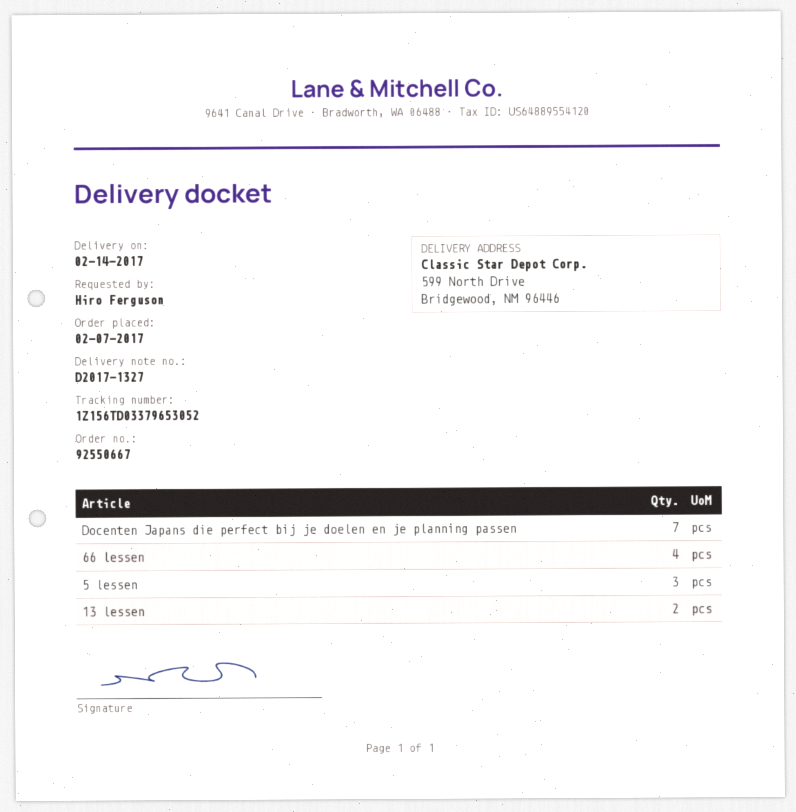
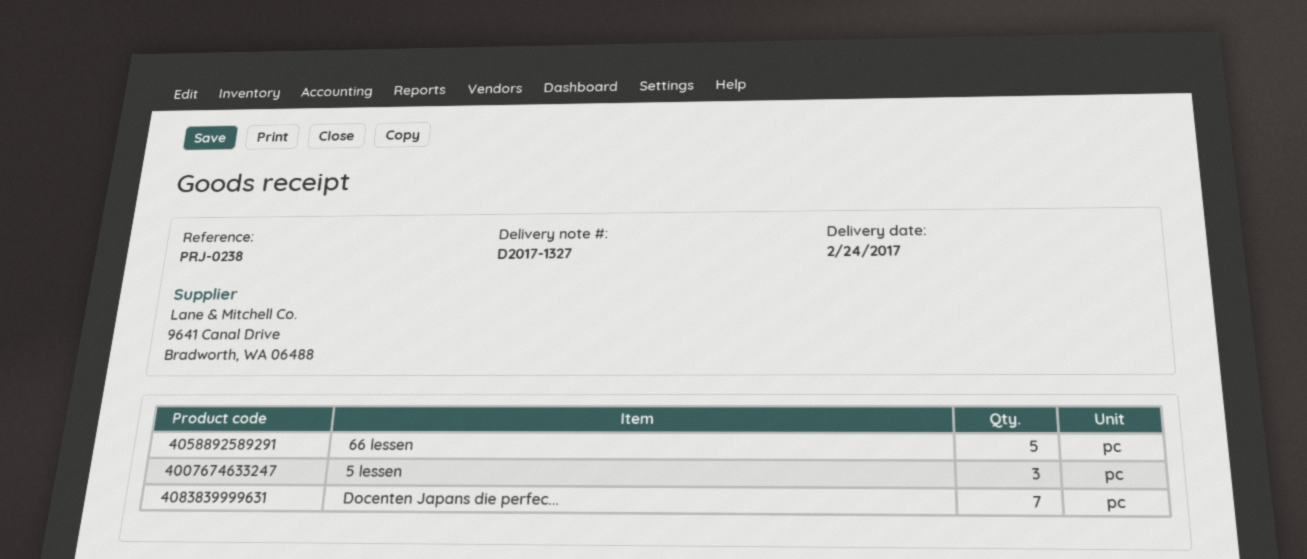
delivery date: 2017-02-14 -> 2017-02-24
66 lessen: 4 -> 5
13 lessen: 2 -> none

